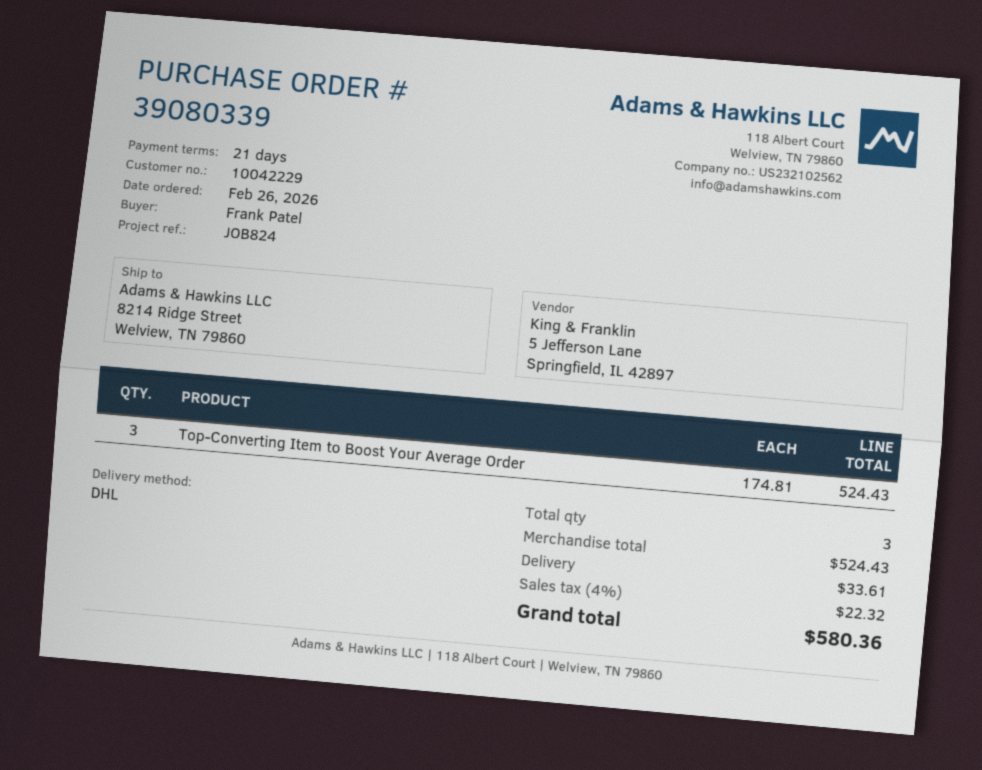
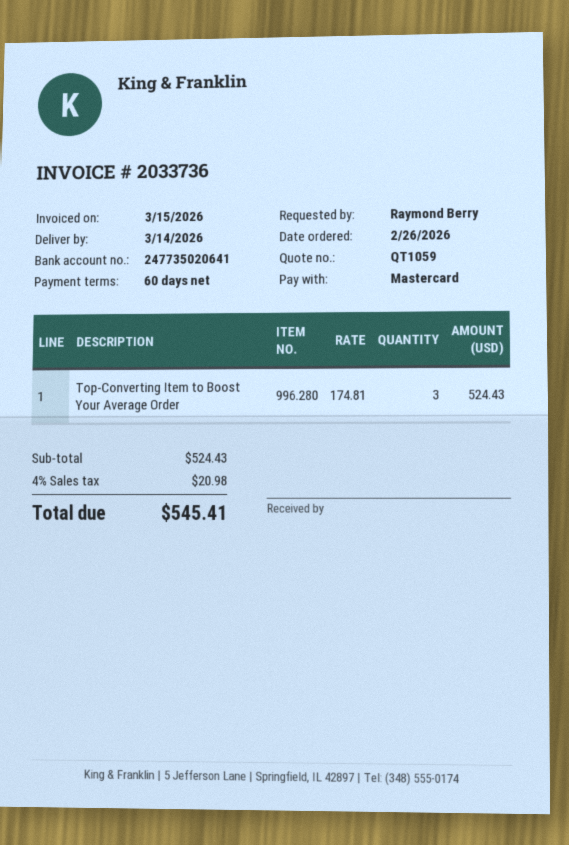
payment terms: 21 days -> 60 days
ordered by: Frank Patel -> Raymond Berry
shipping: 33.61 -> none
tax: 4% = 22.32 -> 4% = 20.98
total: 580.36 -> 545.41

